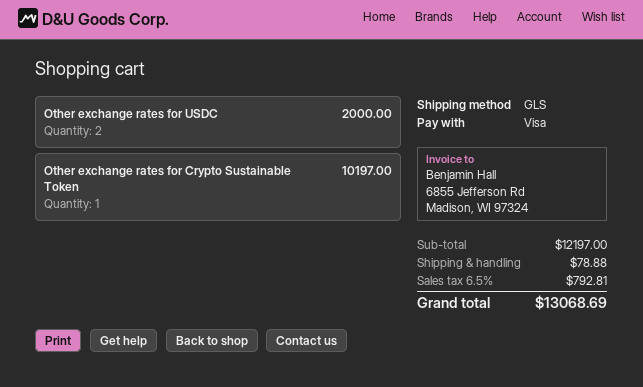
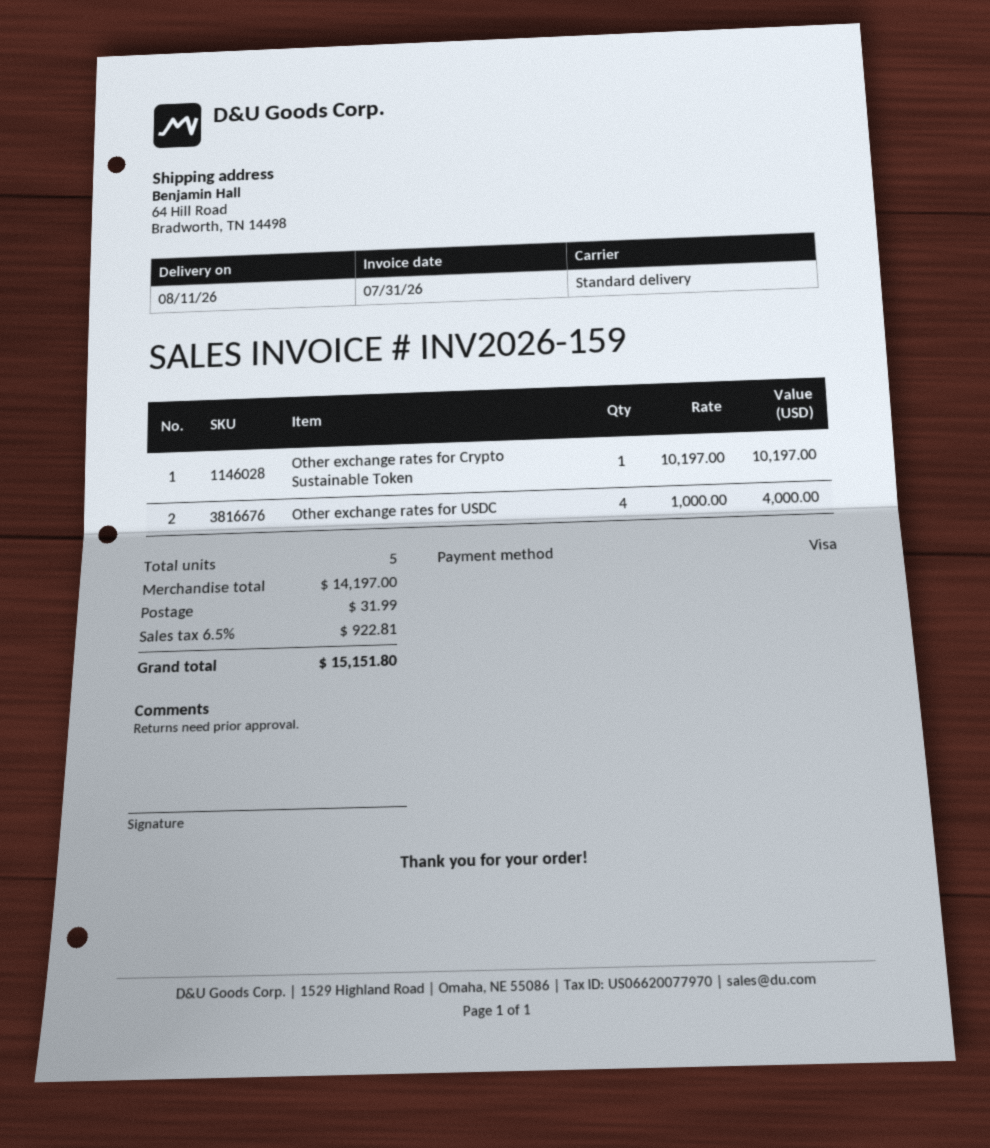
shipping method: GLS -> standard
Other exchange rates for USDC: 2 for 2000.00 -> 4 for 4000.00
subtotal: 12197.00 -> 14197.00
shipping: 78.88 -> 31.99
tax: 6.5% = 792.81 -> 6.5% = 922.81
total: 13068.69 -> 15151.80

